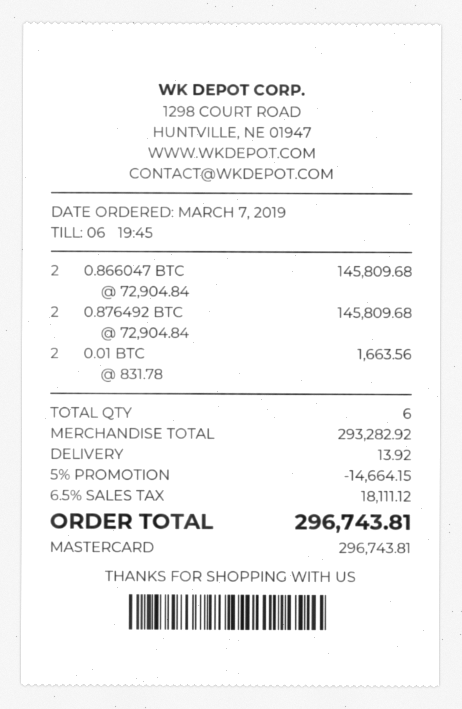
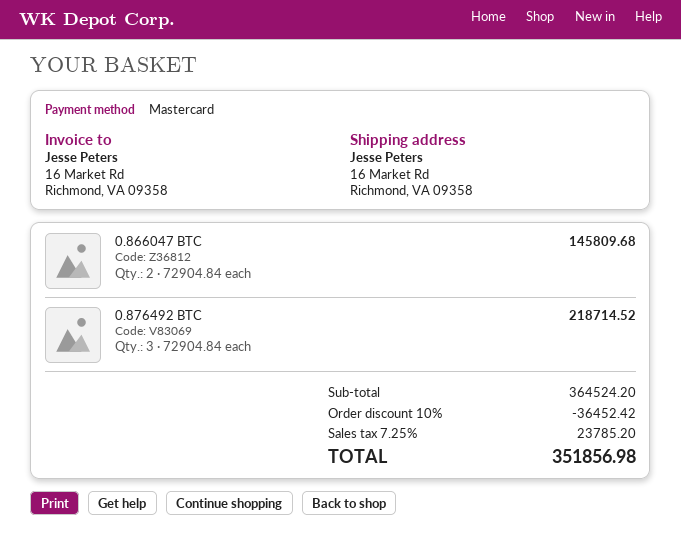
0.876492 BTC: 2 x 72904.84 = 145809.68 -> 3 x 72904.84 = 218714.52
0.01 BTC: 2 x 831.78 = 1663.56 -> none
subtotal: 293282.92 -> 364524.20
discount: 5% = 14664.15 -> 10% = 36452.42
shipping: 13.92 -> none
tax: 6.5% = 18111.12 -> 7.25% = 23785.20
total: 296743.81 -> 351856.98

